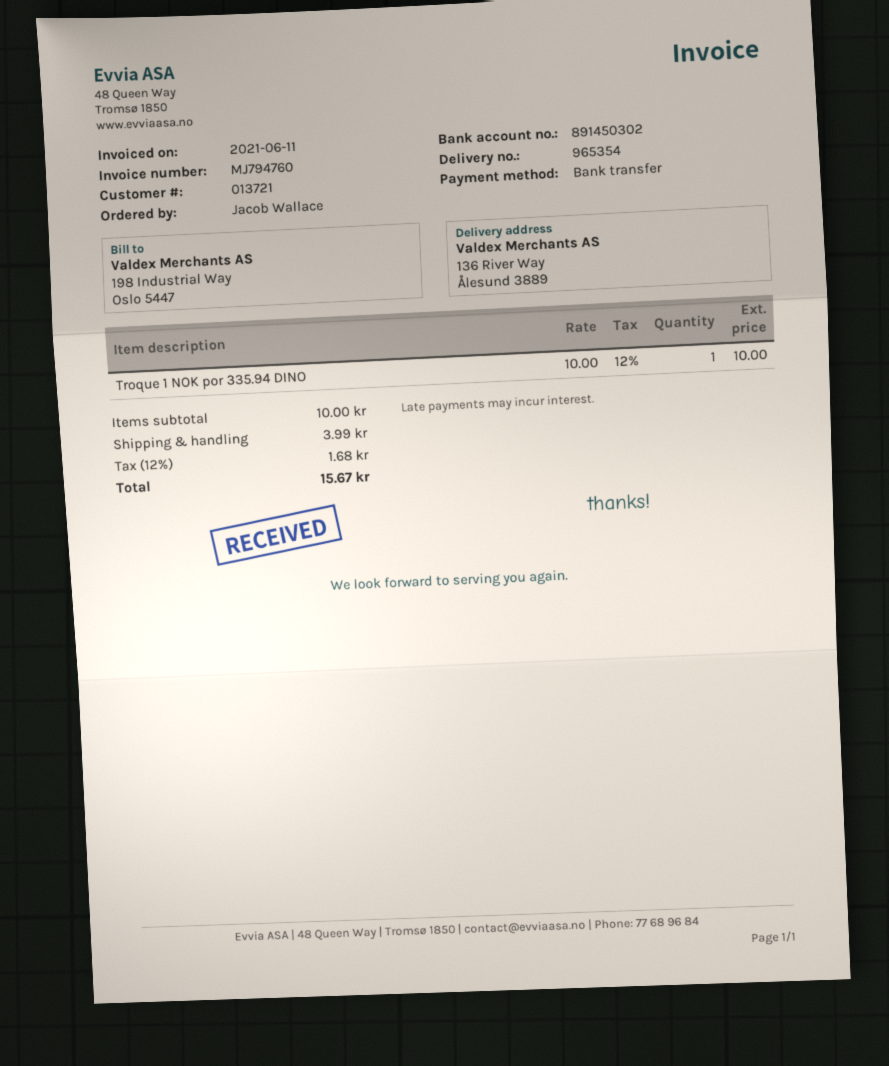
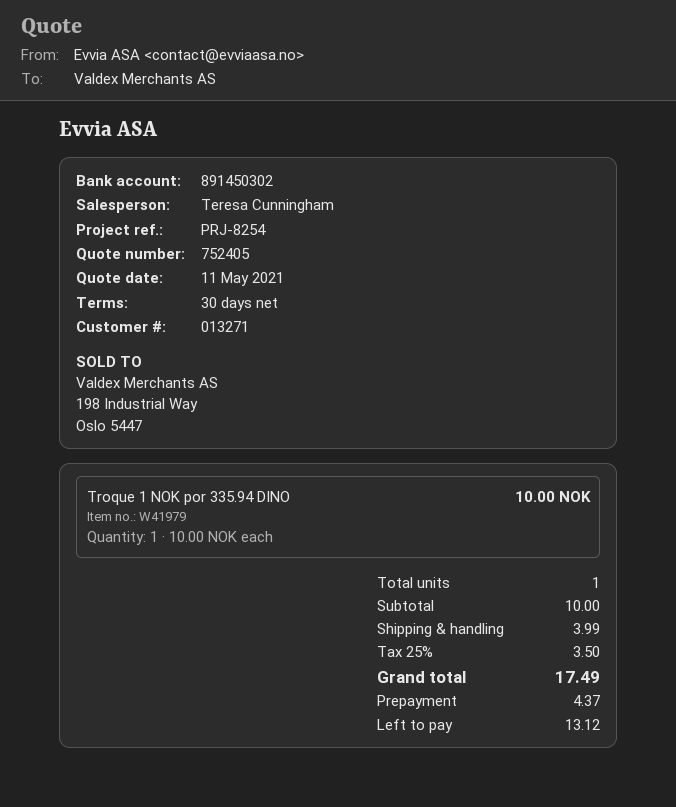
customer number: 013721 -> 013271
tax: 12% = 1.68 -> 25% = 3.50
total: 15.67 -> 17.49

